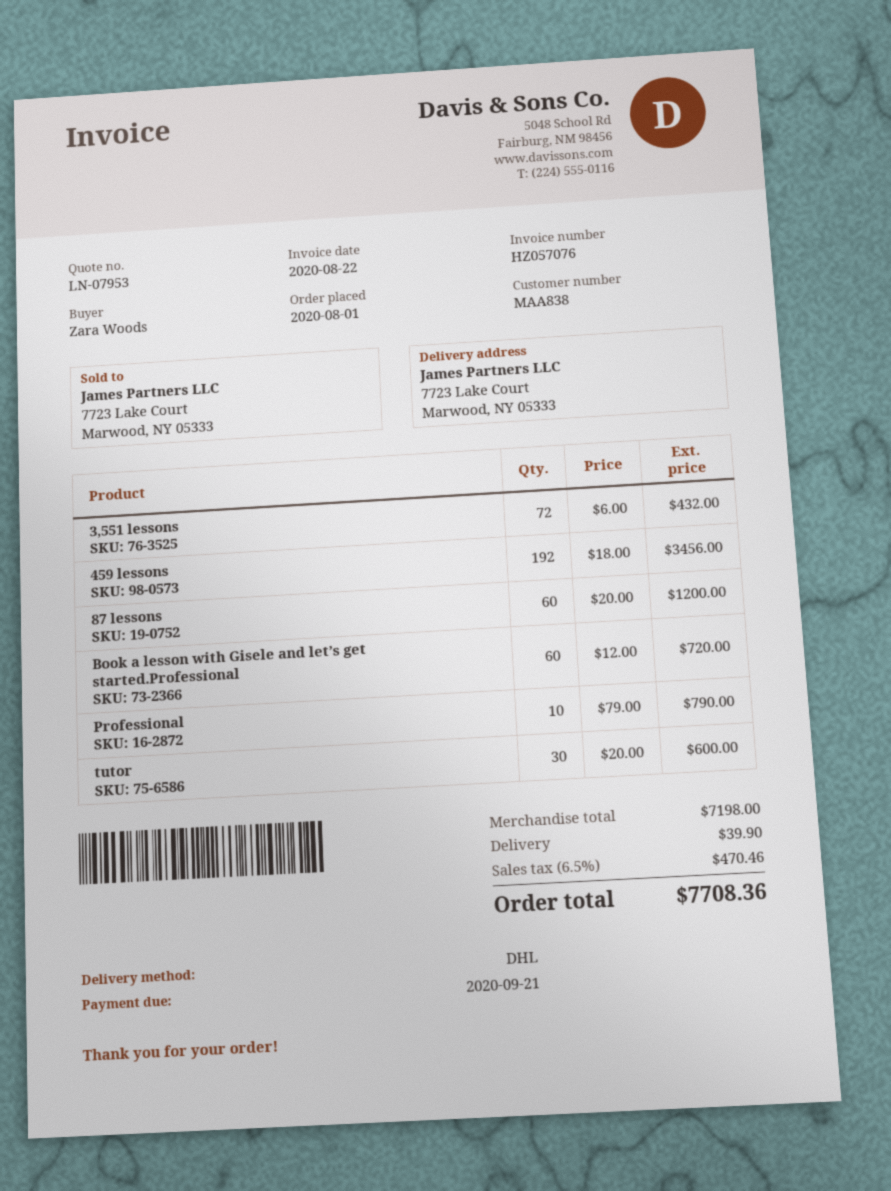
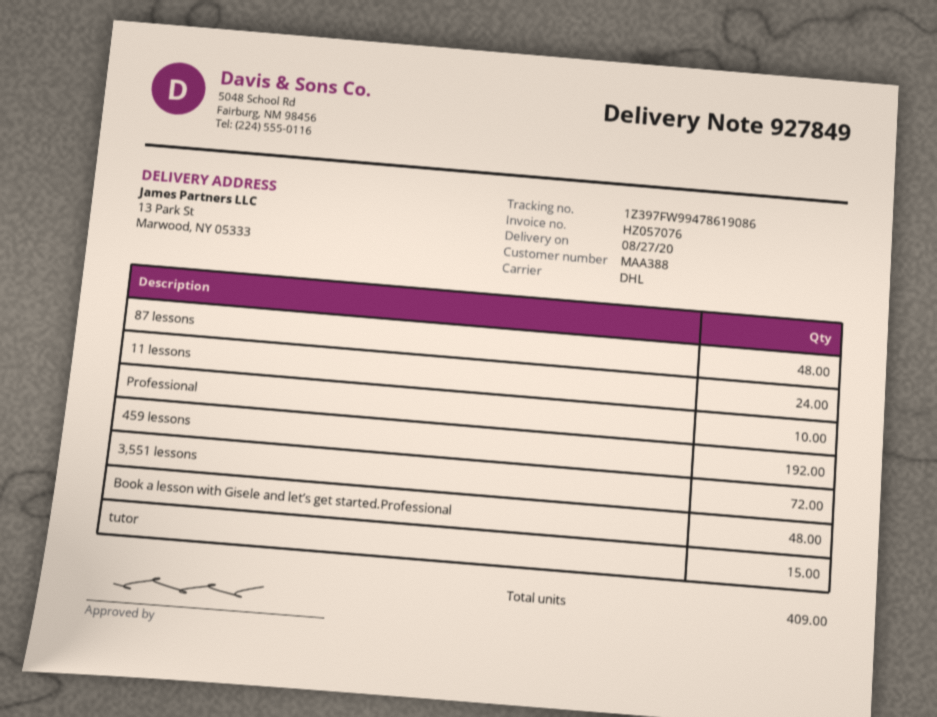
customer number: MAA838 -> MAA388
ship to: 7723 Lake Court, Marwood, NY 05333 -> 13 Park St, Marwood, NY 05333
87 lessons: 60 -> 48
Book a lesson with Gisele and let’s get started.Professional: 60 -> 48
tutor: 30 -> 15
11 lessons: none -> 24

